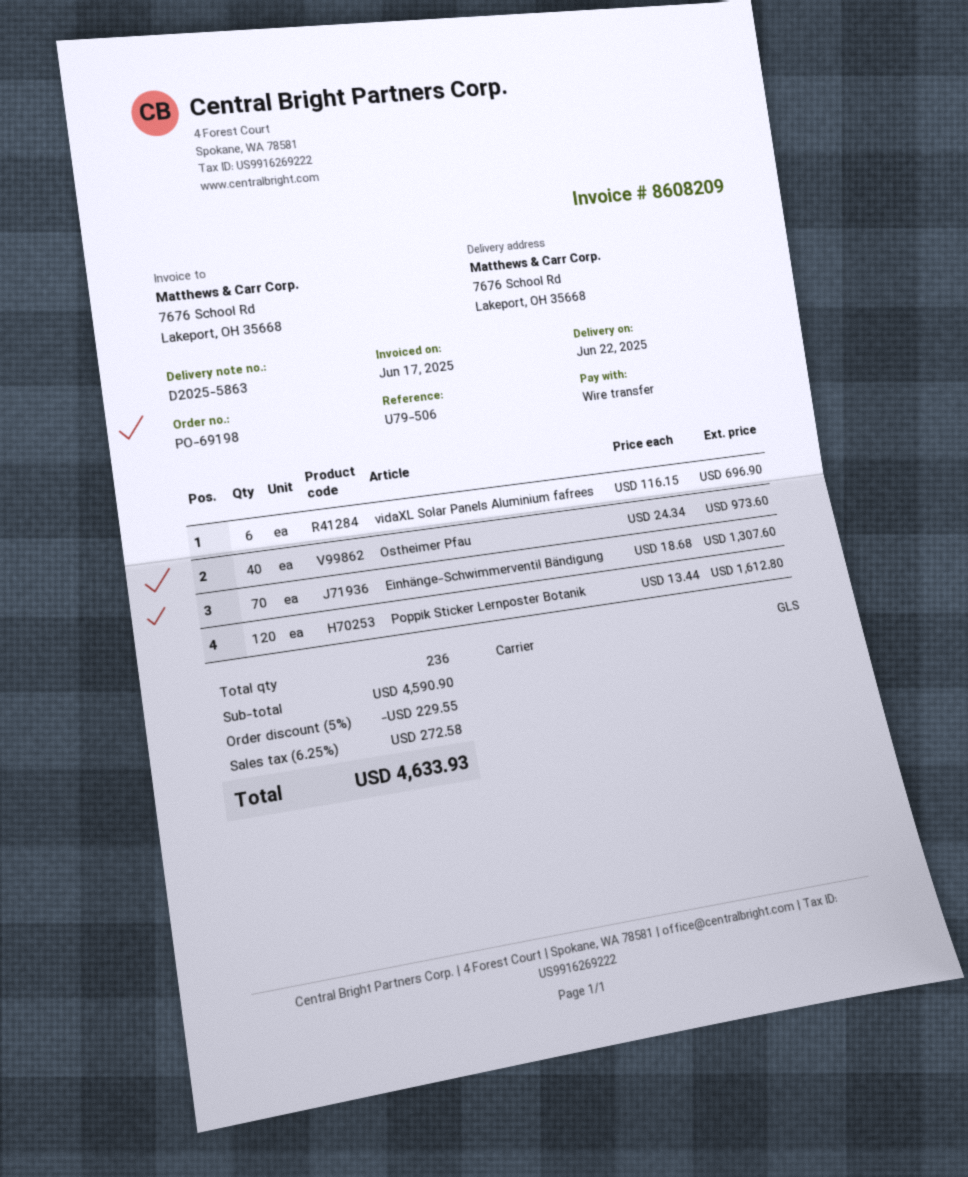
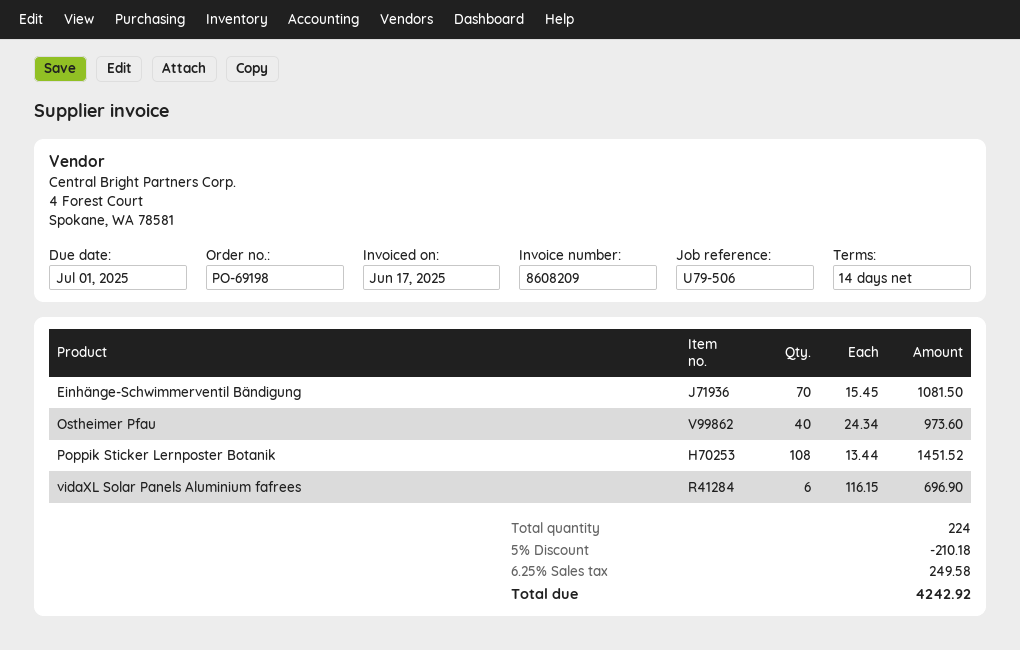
Einhänge-Schwimmerventil Bändigung: 70 x 18.68 = 1307.60 -> 70 x 15.45 = 1081.50
Poppik Sticker Lernposter Botanik: 120 x 13.44 = 1612.80 -> 108 x 13.44 = 1451.52
total quantity: 236 -> 224
discount: 5% = 229.55 -> 5% = 210.18
tax: 6.25% = 272.58 -> 6.25% = 249.58
total: 4633.93 -> 4242.92

